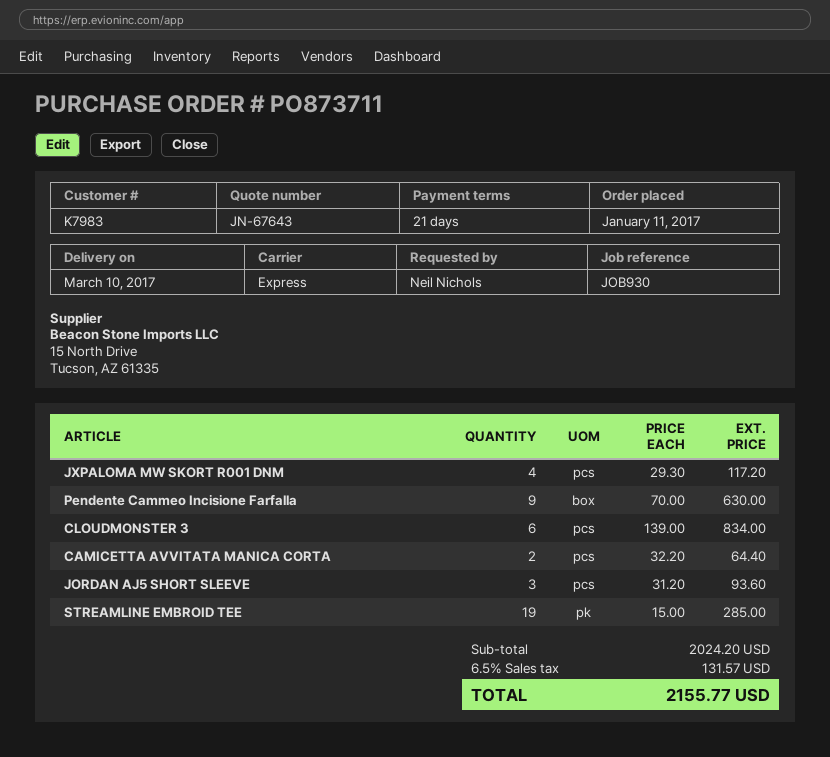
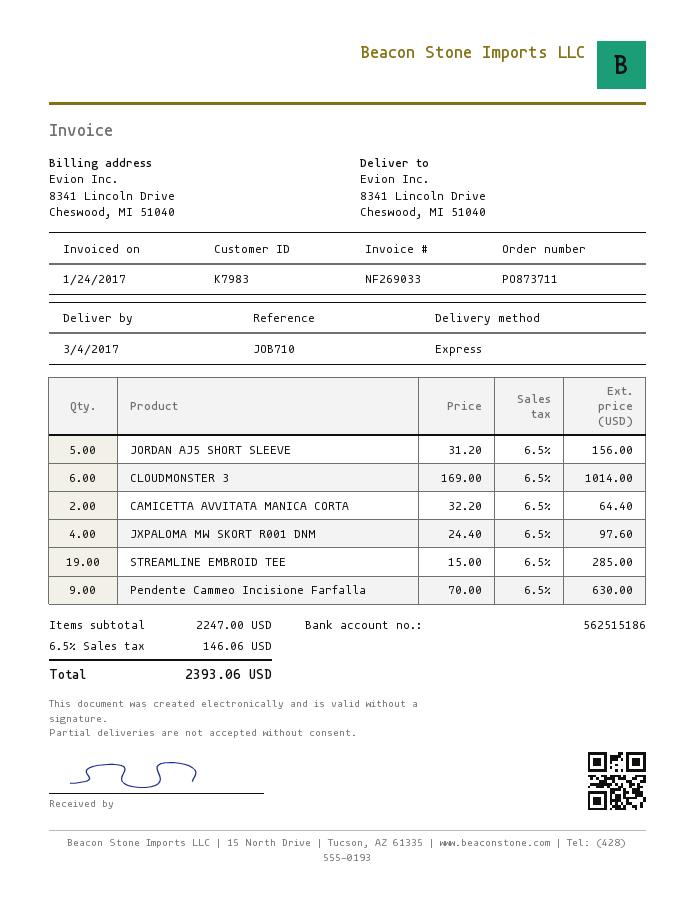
delivery date: 2017-03-10 -> 2017-03-04
reference: JOB930 -> JOB710
JXPALOMA MW SKORT R001 DNM: 4 x 29.30 = 117.20 -> 4 x 24.40 = 97.60
CLOUDMONSTER 3: 6 x 139.00 = 834.00 -> 6 x 169.00 = 1014.00
JORDAN AJ5 SHORT SLEEVE: 3 x 31.20 = 93.60 -> 5 x 31.20 = 156.00
subtotal: 2024.20 -> 2247.00
tax: 6.5% = 131.57 -> 6.5% = 146.06
total: 2155.77 -> 2393.06

